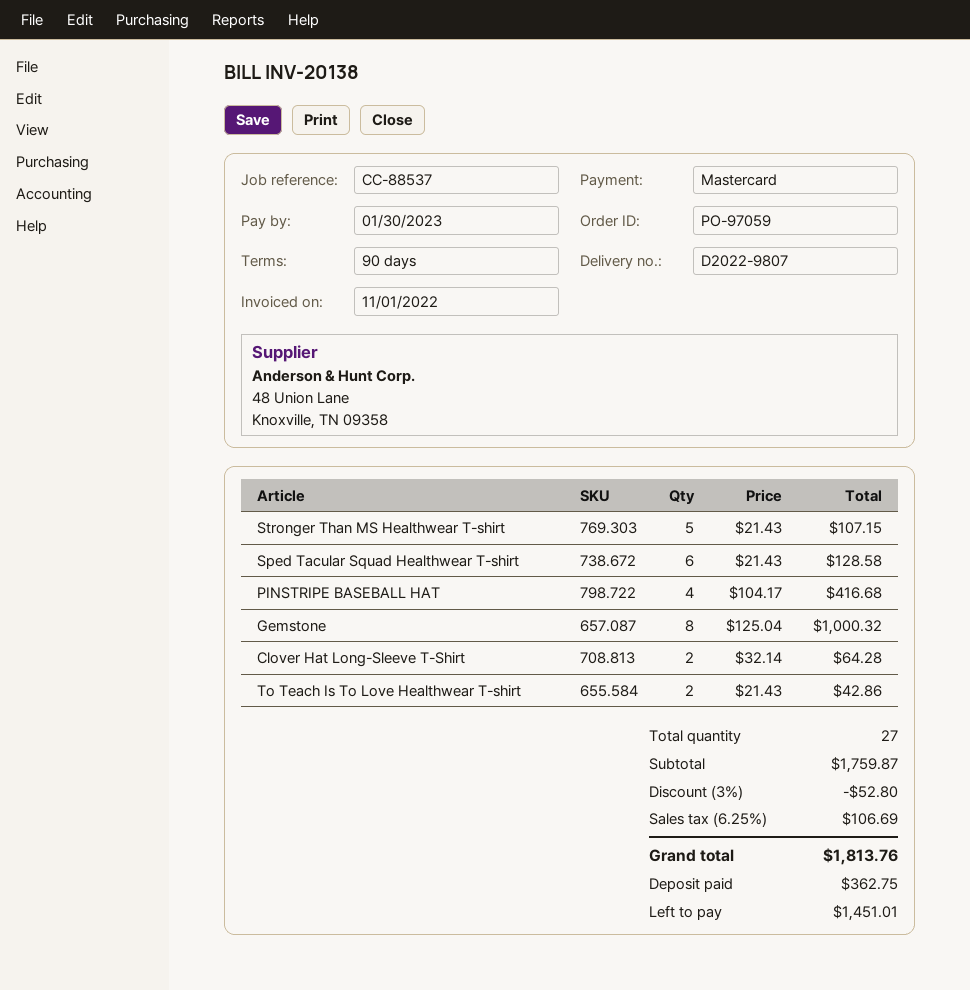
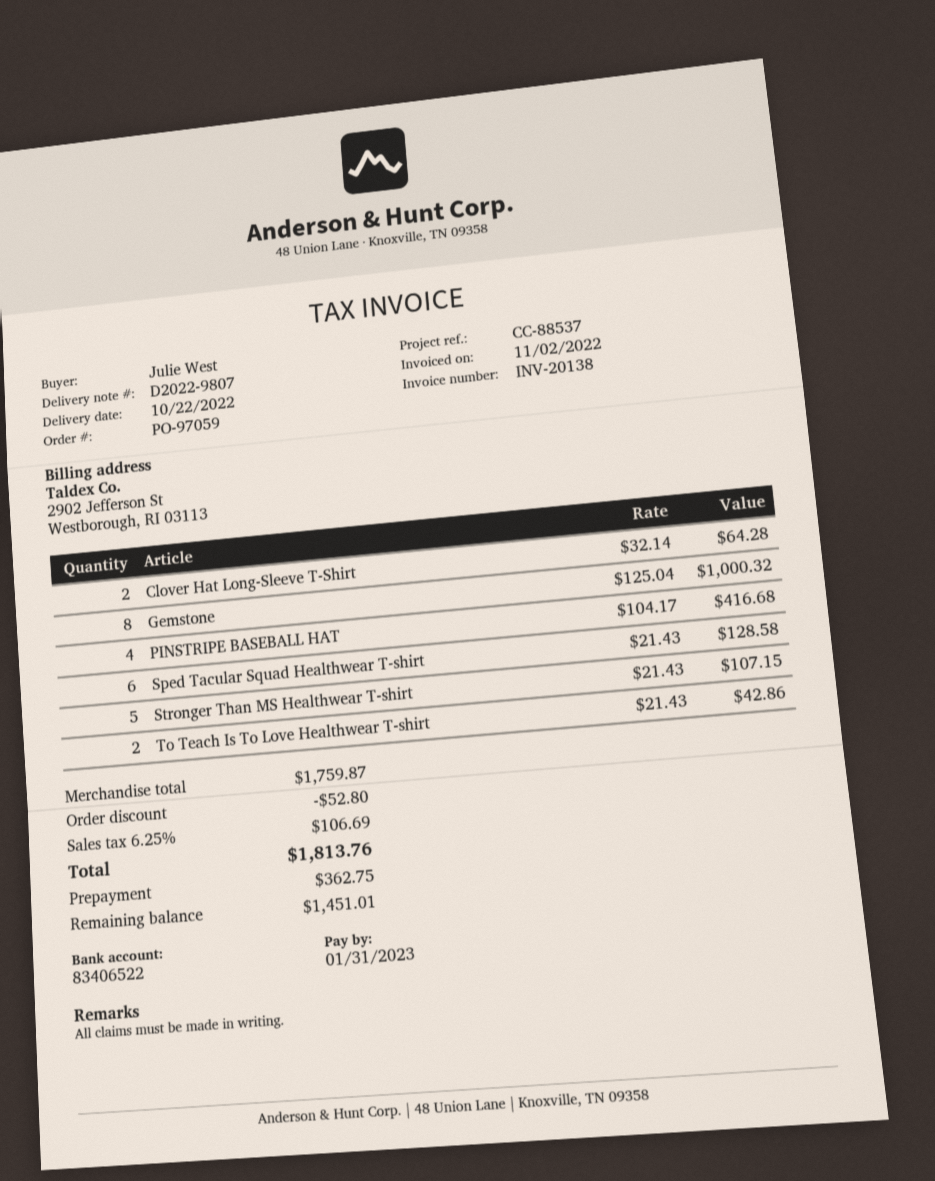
invoice date: 2022-11-01 -> 2022-11-02
due date: 2023-01-30 -> 2023-01-31

